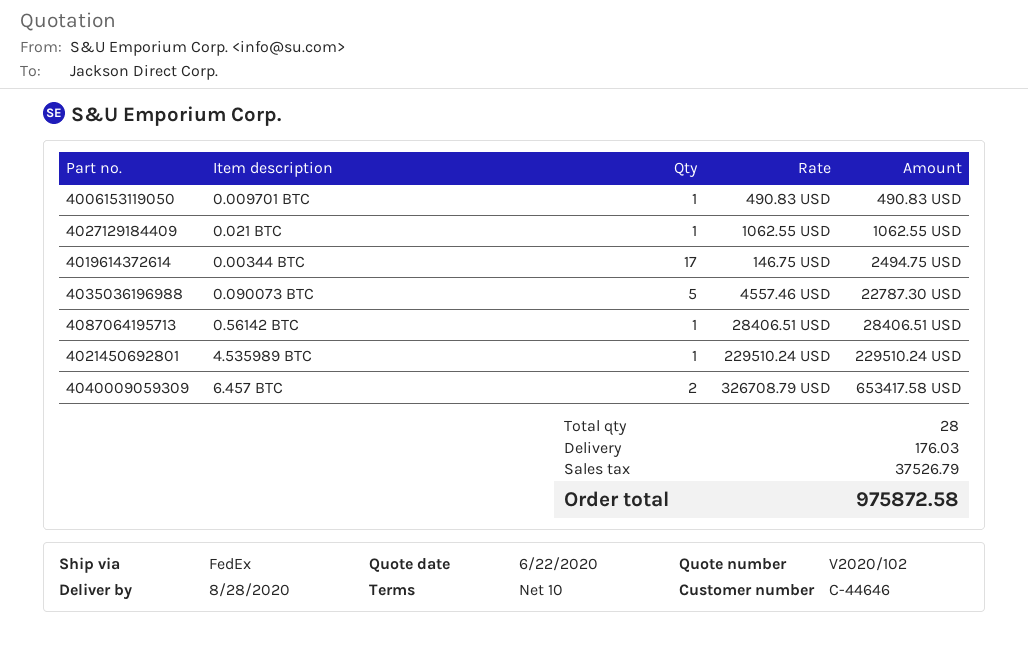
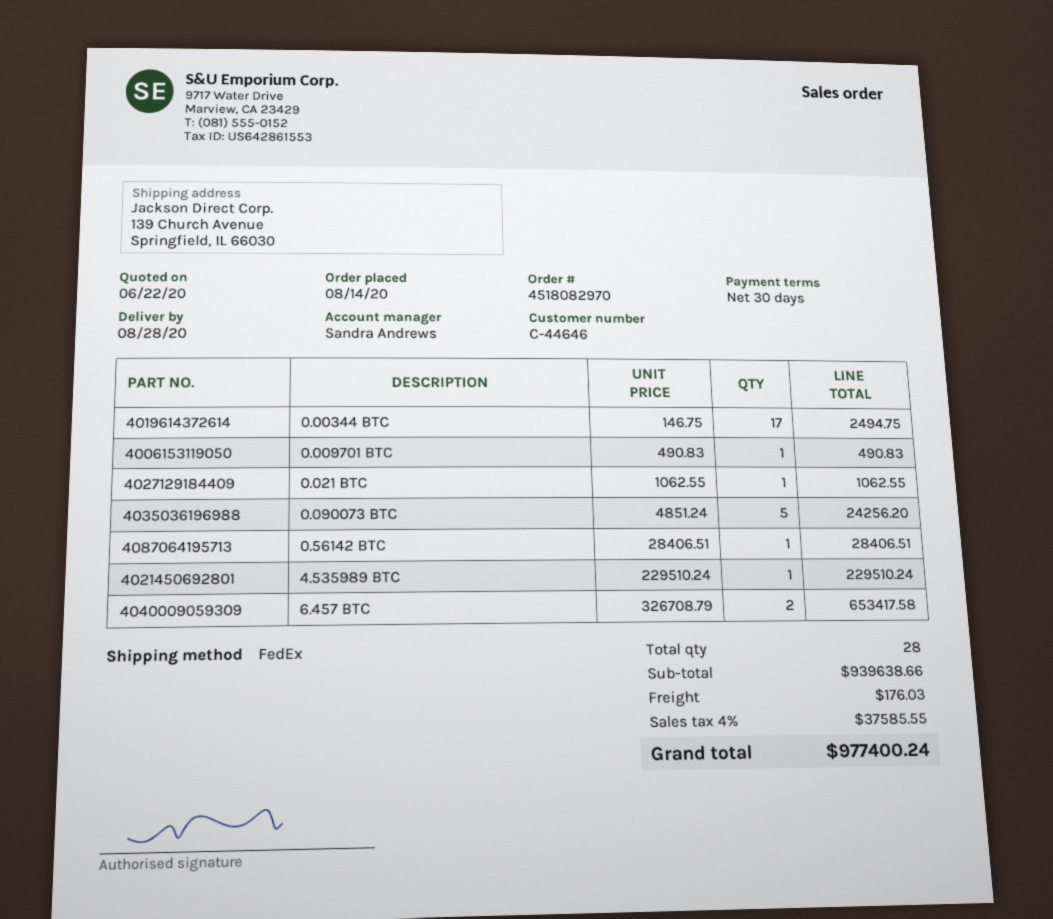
payment terms: 10 days -> 30 days
0.090073 BTC: 5 x 4557.46 = 22787.30 -> 5 x 4851.24 = 24256.20
tax: 37526.79 -> 37585.55
total: 975872.58 -> 977400.24

